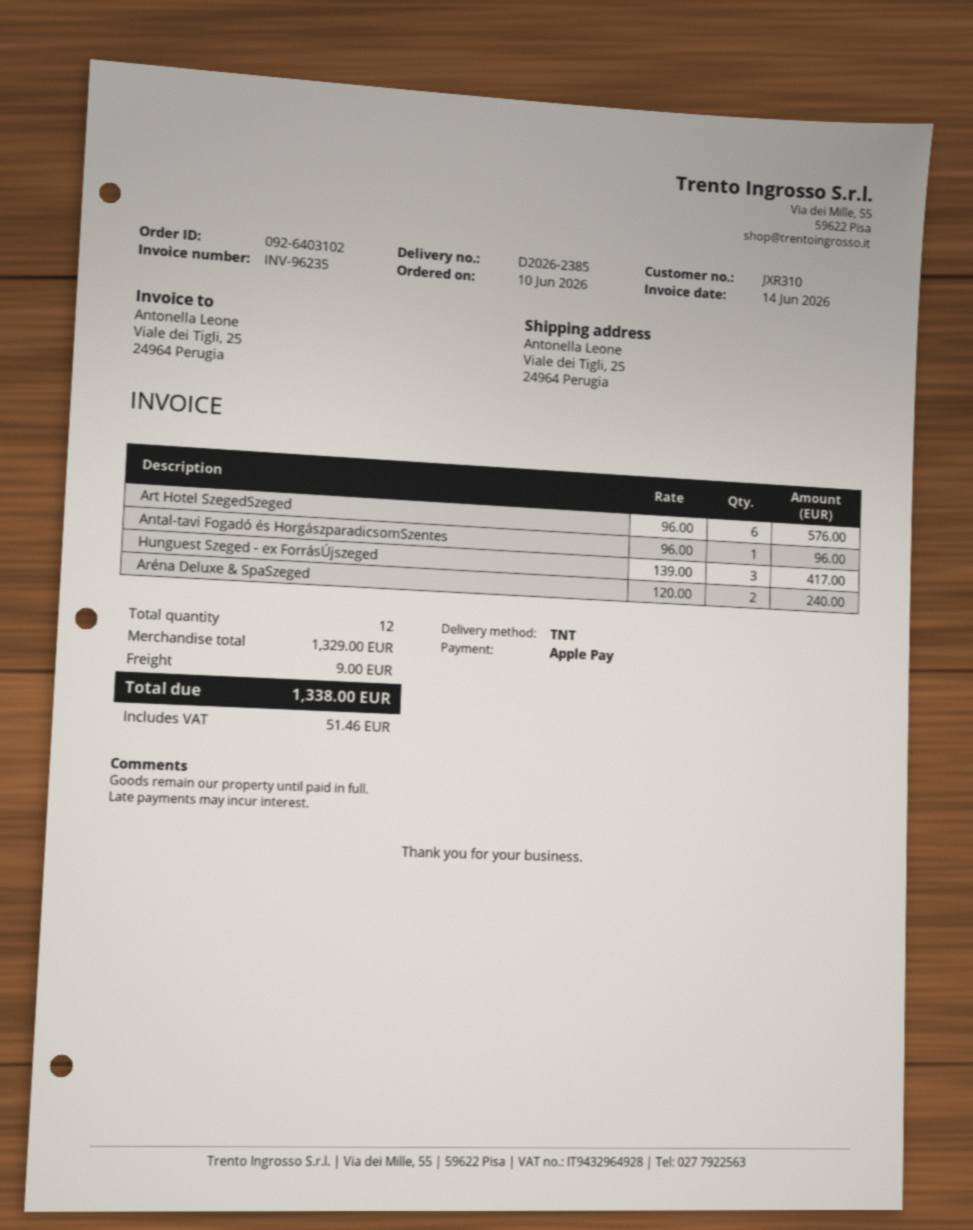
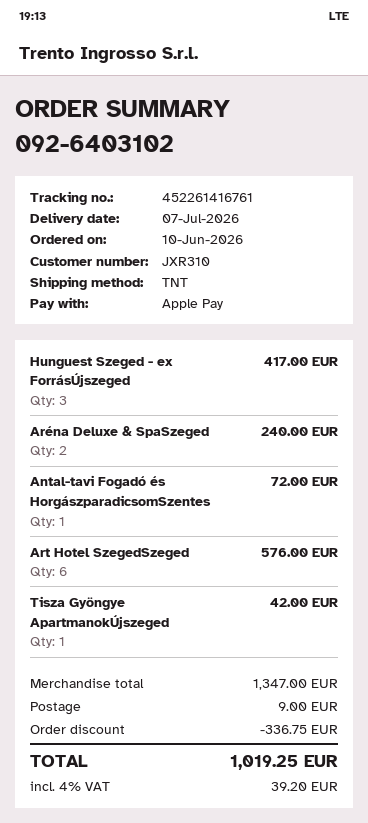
Antal-tavi Fogadó és HorgászparadicsomSzentes: 1 for 96.00 -> 1 for 72.00
Tisza Gyöngye ApartmanokÚjszeged: none -> 1 for 42.00
subtotal: 1329.00 -> 1347.00
discount: none -> 336.75
tax: 51.46 -> 39.20
total: 1338.00 -> 1019.25

